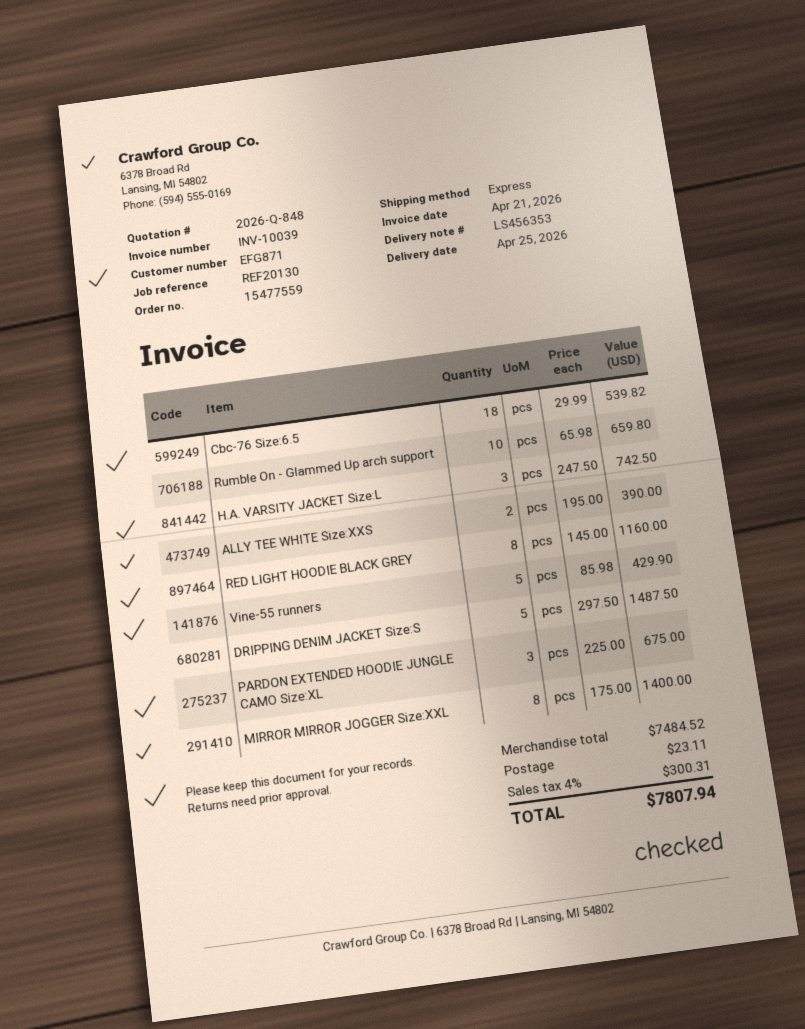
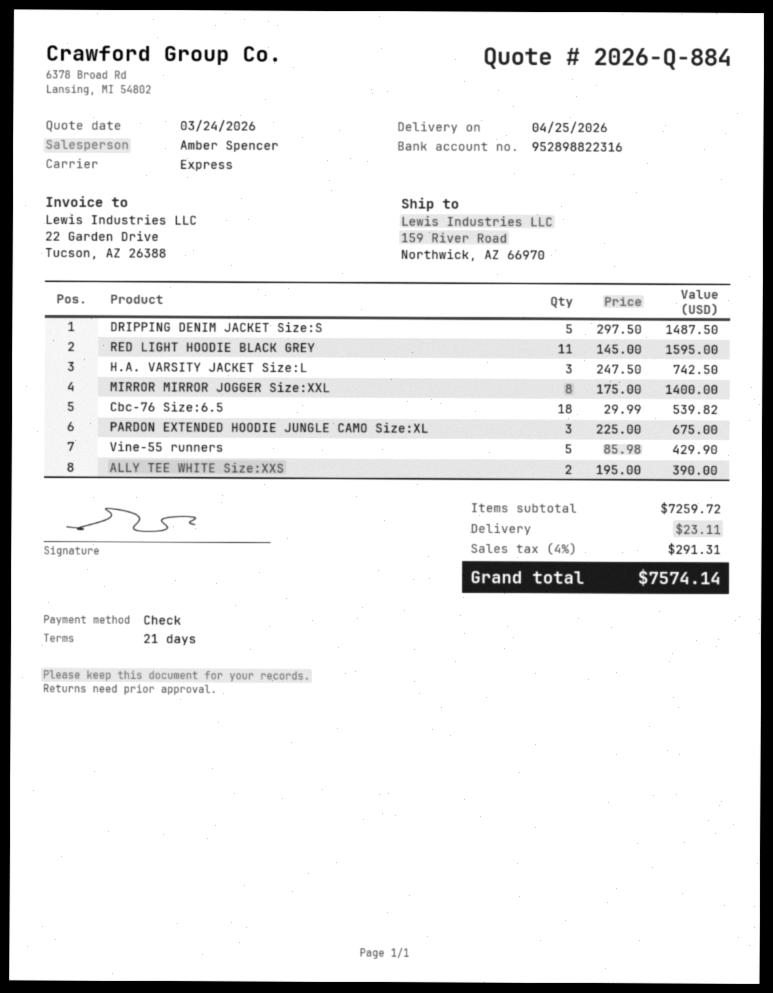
quote number: 2026-Q-848 -> 2026-Q-884
Rumble On - Glammed Up arch support: 10 x 65.98 = 659.80 -> none
RED LIGHT HOODIE BLACK GREY: 8 x 145.00 = 1160.00 -> 11 x 145.00 = 1595.00
subtotal: 7484.52 -> 7259.72
tax: 4% = 300.31 -> 4% = 291.31
total: 7807.94 -> 7574.14

